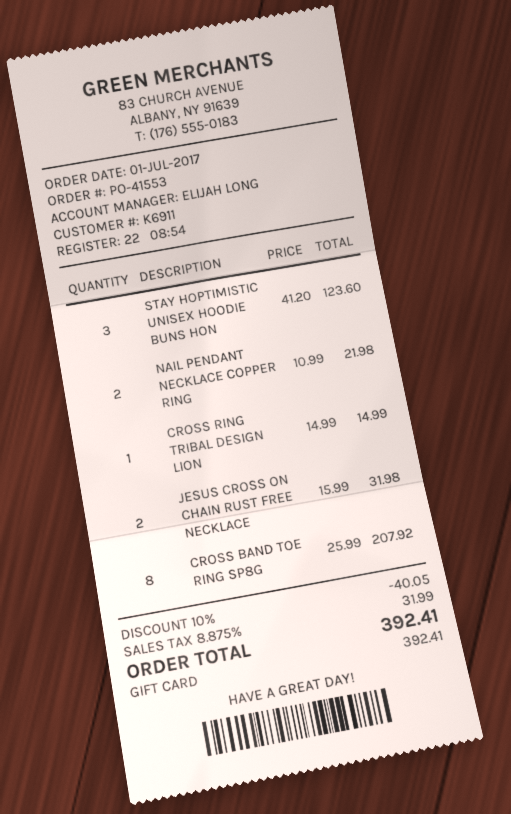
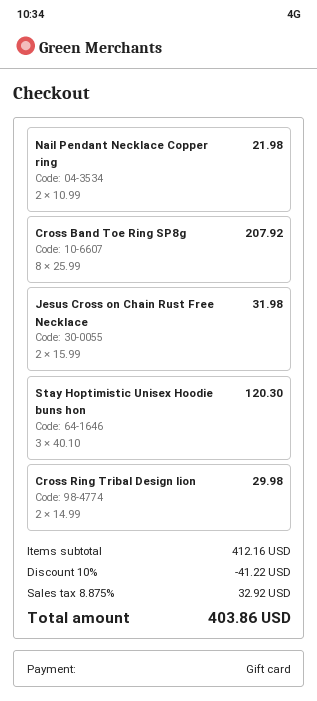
STAY HOPTIMISTIC UNISEX HOODIE BUNS HON: 3 x 41.20 = 123.60 -> 3 x 40.10 = 120.30
CROSS RING TRIBAL DESIGN LION: 1 x 14.99 = 14.99 -> 2 x 14.99 = 29.98
discount: 10% = 40.05 -> 10% = 41.22
tax: 8.875% = 31.99 -> 8.875% = 32.92
total: 392.41 -> 403.86

